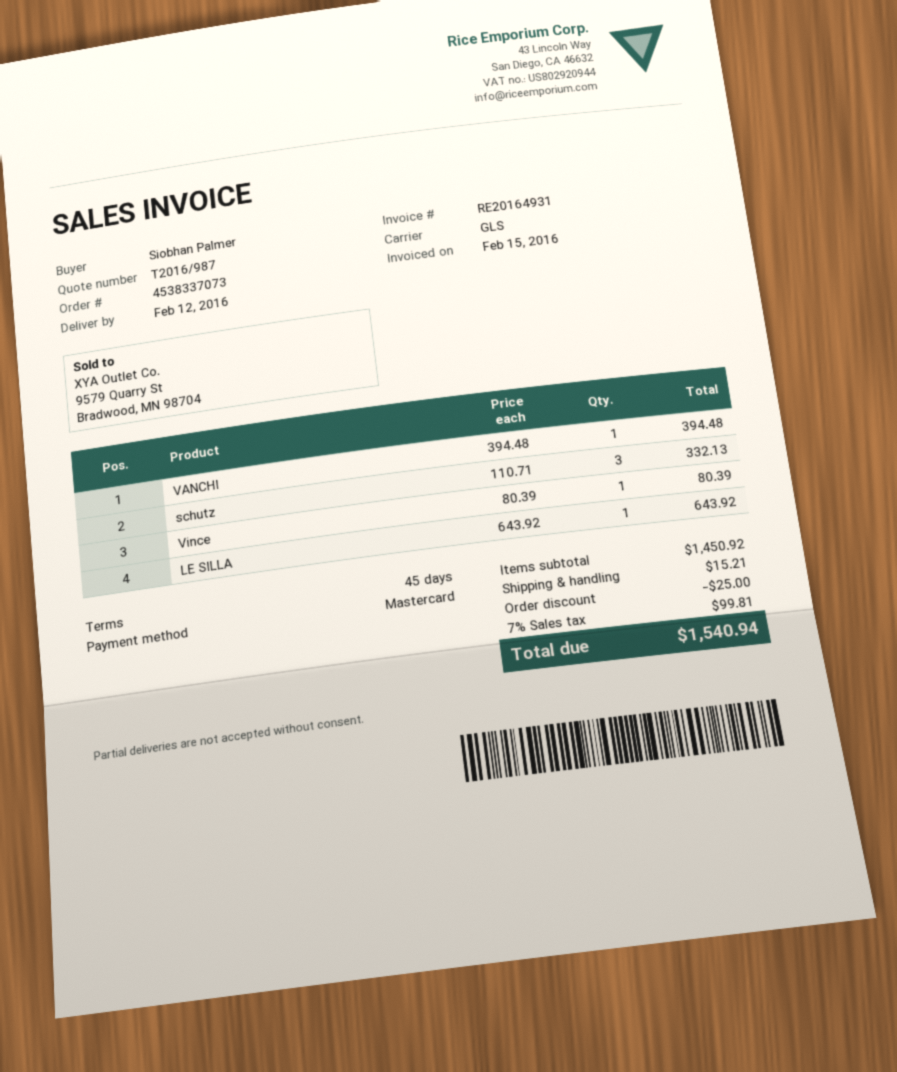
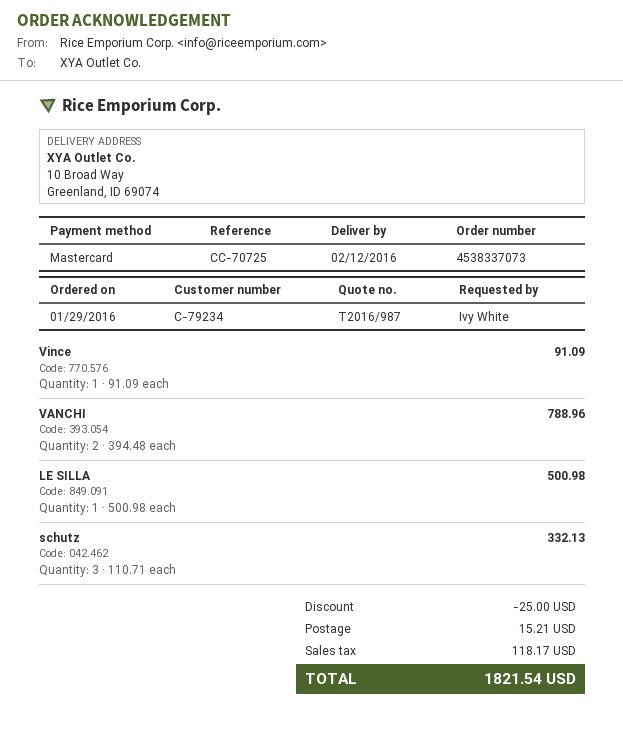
ordered by: Siobhan Palmer -> Ivy White
VANCHI: 1 x 394.48 = 394.48 -> 2 x 394.48 = 788.96
Vince: 1 x 80.39 = 80.39 -> 1 x 91.09 = 91.09
LE SILLA: 1 x 643.92 = 643.92 -> 1 x 500.98 = 500.98
tax: 99.81 -> 118.17
total: 1540.94 -> 1821.54

